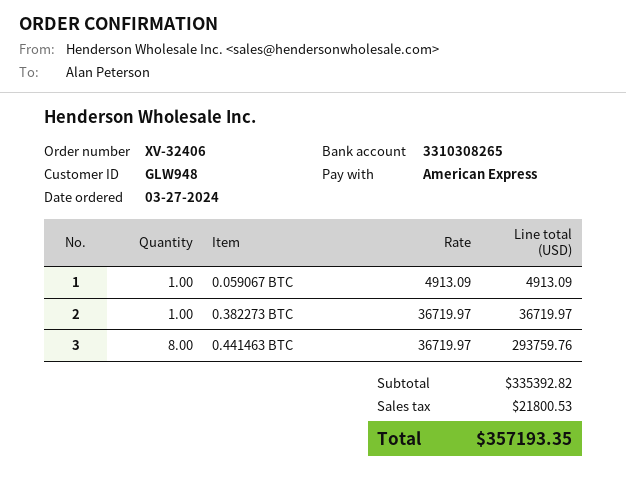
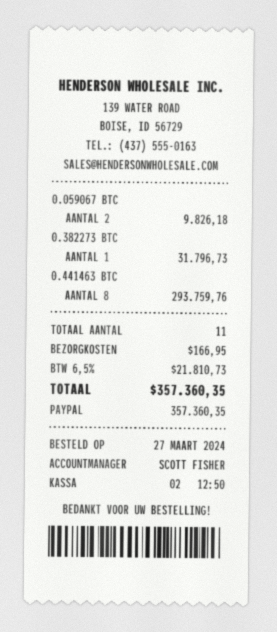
payment method: American Express -> PayPal
0.059067 BTC: 1 for 4913.09 -> 2 for 9826.18
0.382273 BTC: 1 for 36719.97 -> 1 for 31796.73
shipping: none -> 166.95
tax: 21800.53 -> 21810.73
total: 357193.35 -> 357360.35

